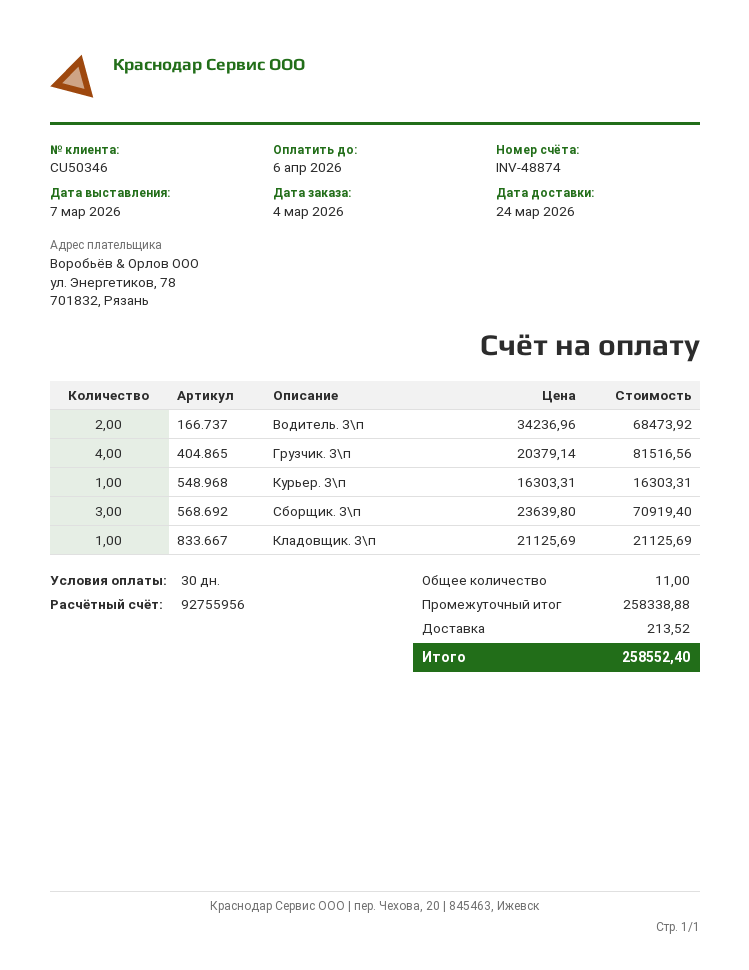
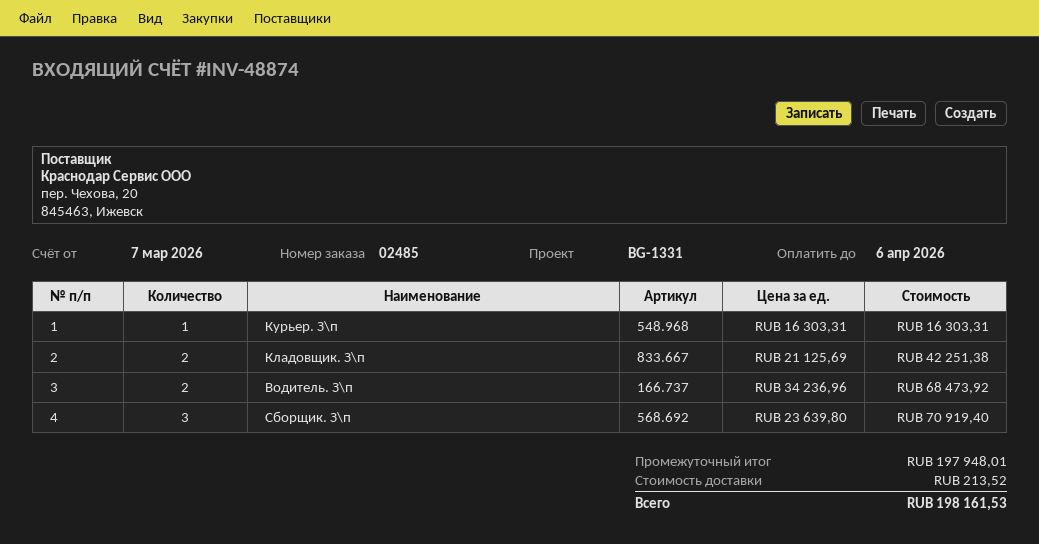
Грузчик. З\п: 4 x 20379.14 = 81516.56 -> none
Кладовщик. З\п: 1 x 21125.69 = 21125.69 -> 2 x 21125.69 = 42251.38
subtotal: 258338.88 -> 197948.01
total: 258552.40 -> 198161.53

